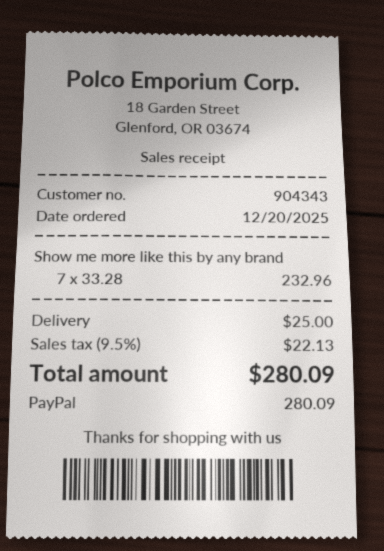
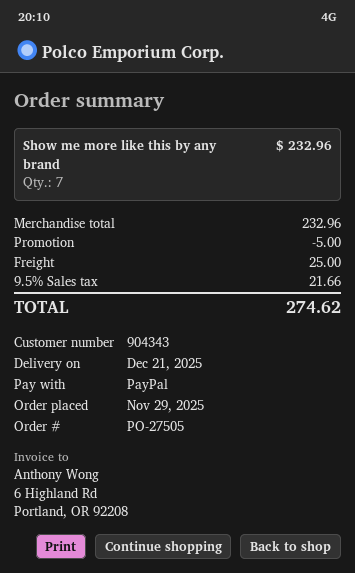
order date: 2025-12-20 -> 2025-11-29
discount: none -> 5.00
tax: 9.5% = 22.13 -> 9.5% = 21.66
total: 280.09 -> 274.62

